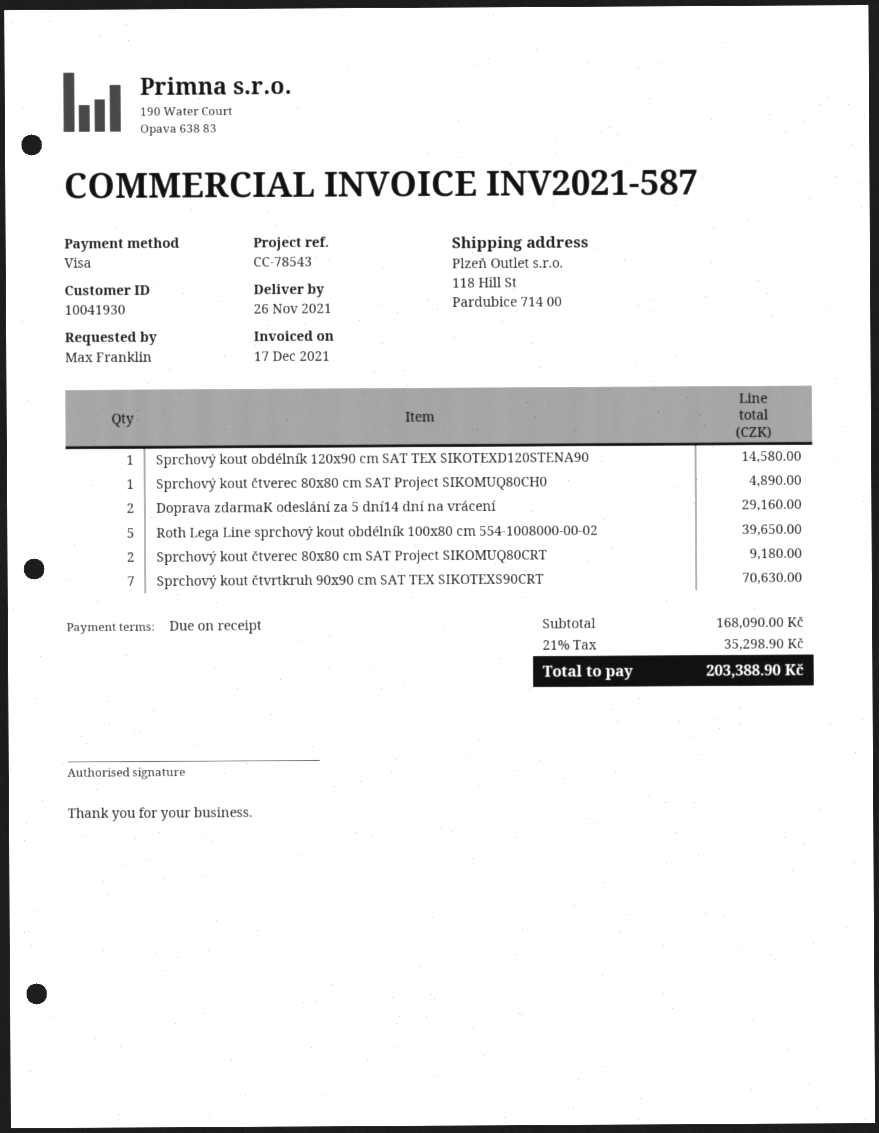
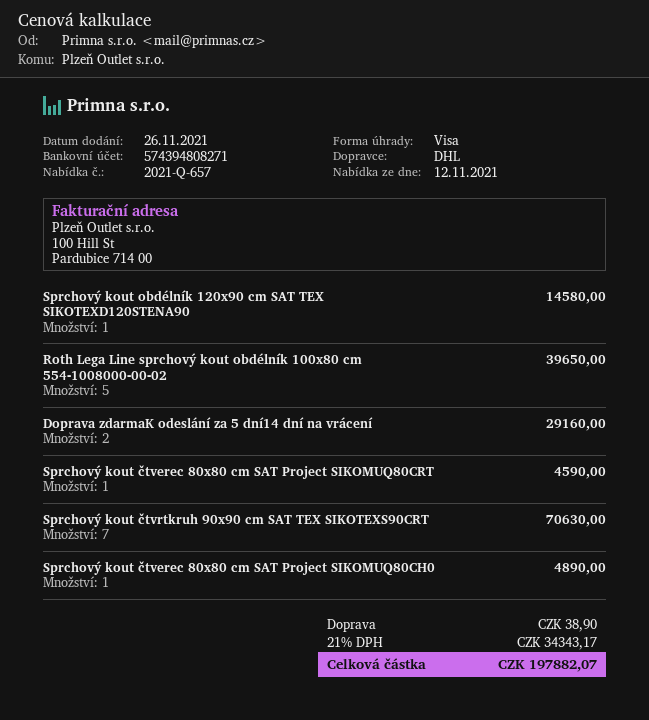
Sprchový kout čtverec 80x80 cm SAT Project SIKOMUQ80CRT: 2 for 9180.00 -> 1 for 4590.00
shipping: none -> 38.90
tax: 21% = 35298.90 -> 21% = 34343.17
total: 203388.90 -> 197882.07

